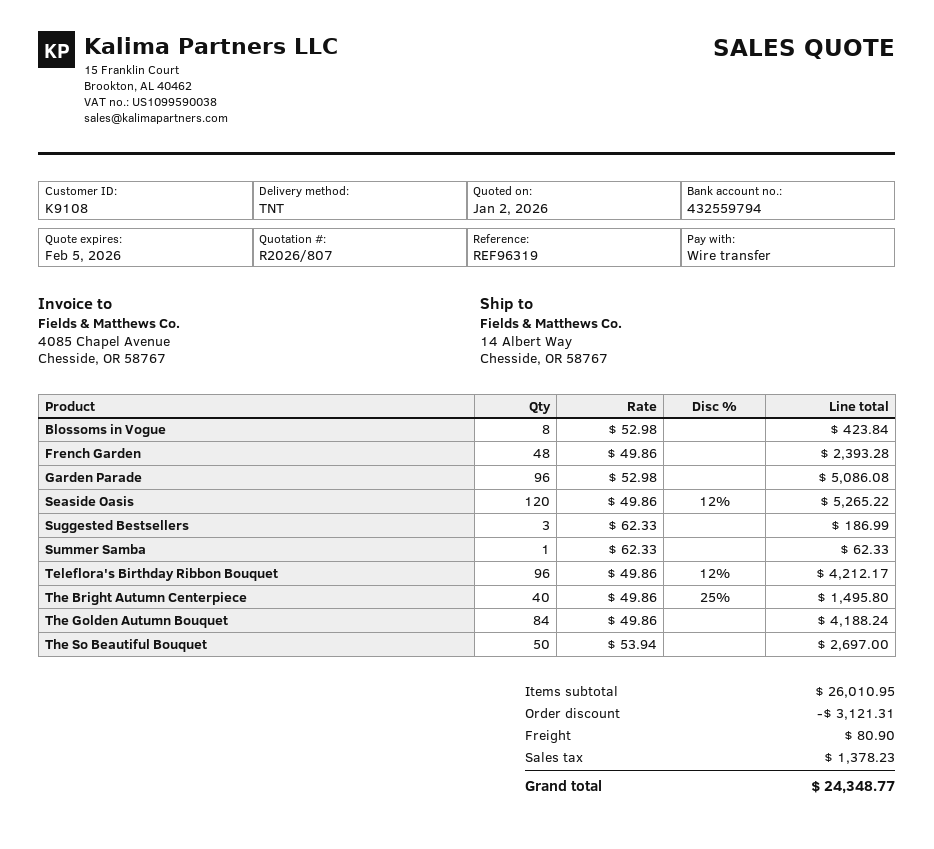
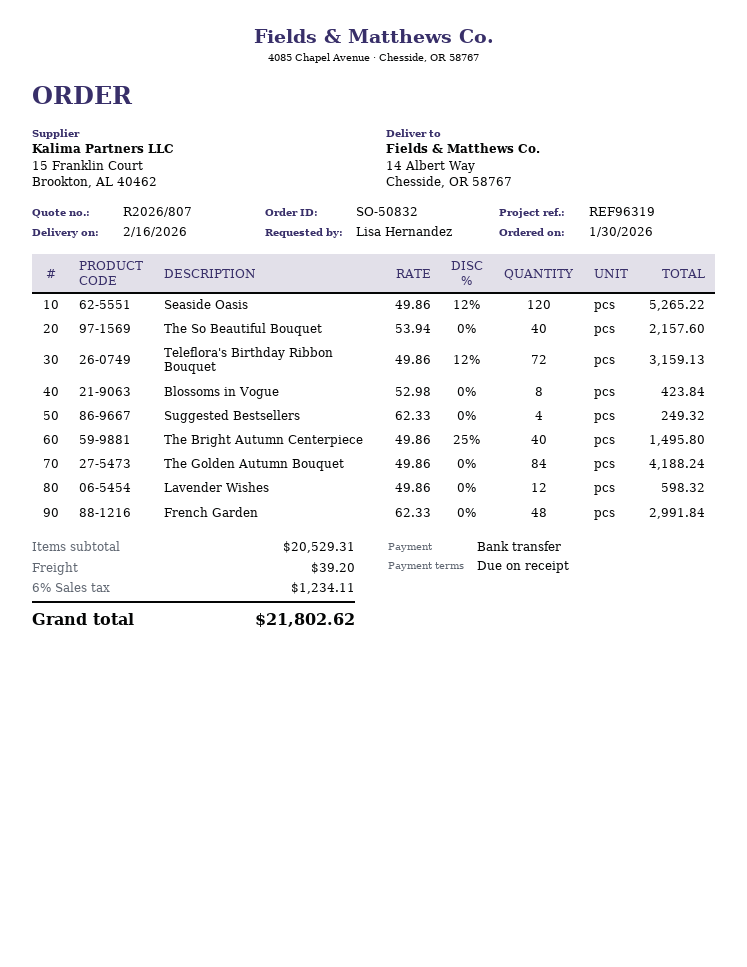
French Garden: 48 x 49.86 = 2393.28 -> 48 x 62.33 = 2991.84
Garden Parade: 96 x 52.98 = 5086.08 -> none
Suggested Bestsellers: 3 x 62.33 = 186.99 -> 4 x 62.33 = 249.32
Summer Samba: 1 x 62.33 = 62.33 -> none
Teleflora's Birthday Ribbon Bouquet: 96 x 49.86 - 12% = 4212.17 -> 72 x 49.86 - 12% = 3159.13
The So Beautiful Bouquet: 50 x 53.94 = 2697.00 -> 40 x 53.94 = 2157.60
Lavender Wishes: none -> 12 x 49.86 = 598.32
subtotal: 26010.95 -> 20529.31
discount: 3121.31 -> none
shipping: 80.90 -> 39.20
tax: 1378.23 -> 1234.11
total: 24348.77 -> 21802.62

